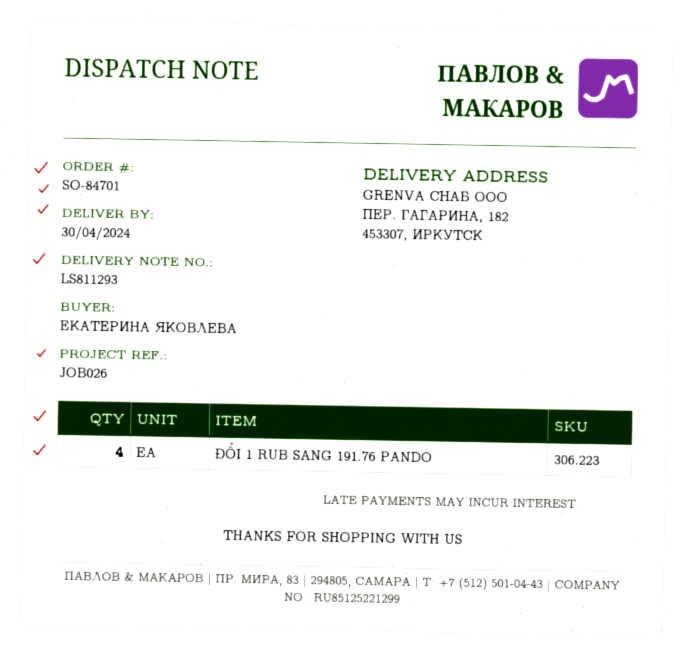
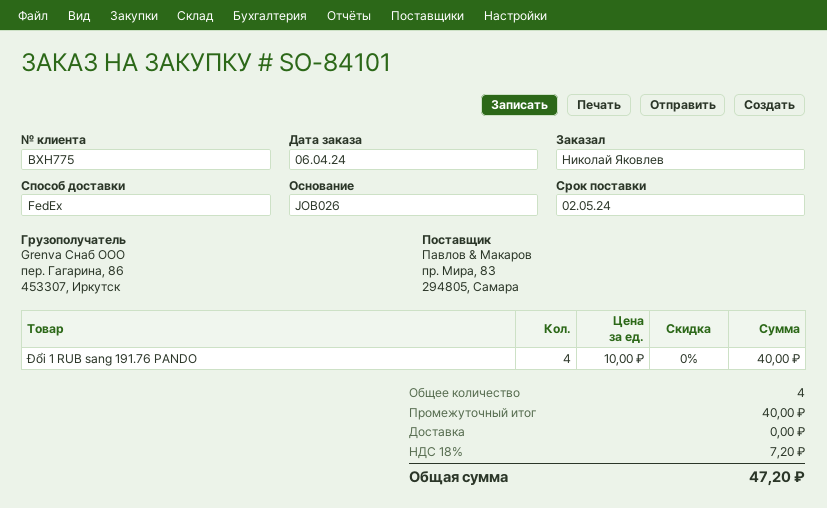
order number: SO-84701 -> SO-84101
delivery date: 2024-04-30 -> 2024-05-02
ordered by: ЕКАТЕРИНА ЯКОВЛЕВА -> Николай Яковлев
ship to: ПЕР. ГАГАРИНА, 182, 453307, ИРКУТСК -> пер. Гагарина, 86, 453307, Иркутск

